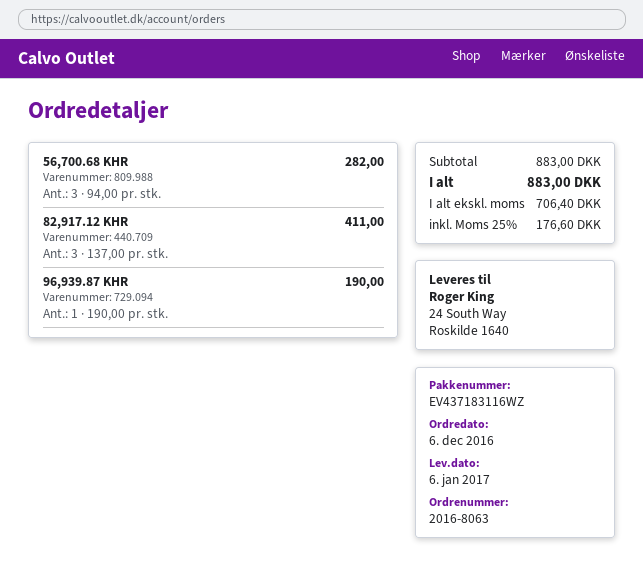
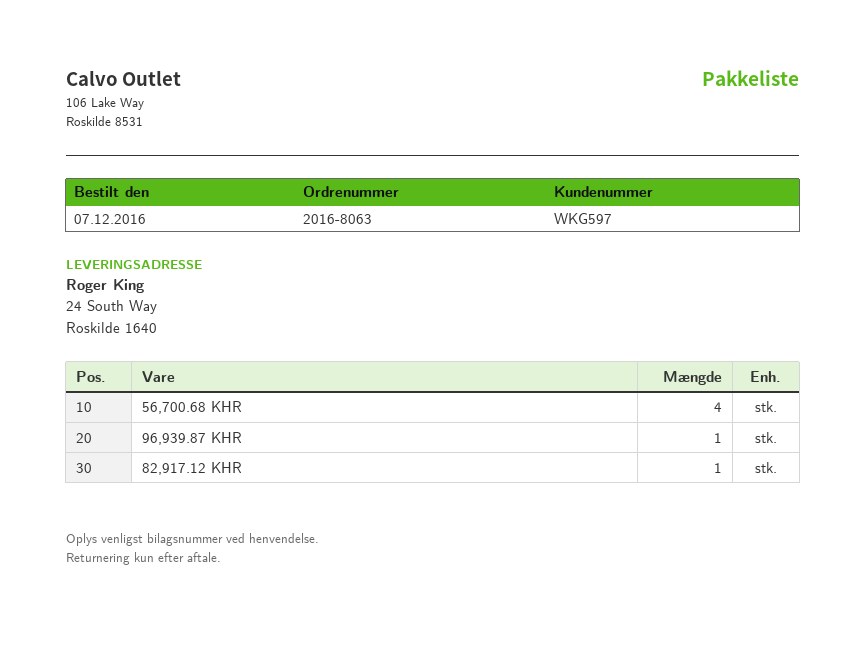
order date: 2016-12-06 -> 2016-12-07
56,700.68 KHR: 3 -> 4
82,917.12 KHR: 3 -> 1

